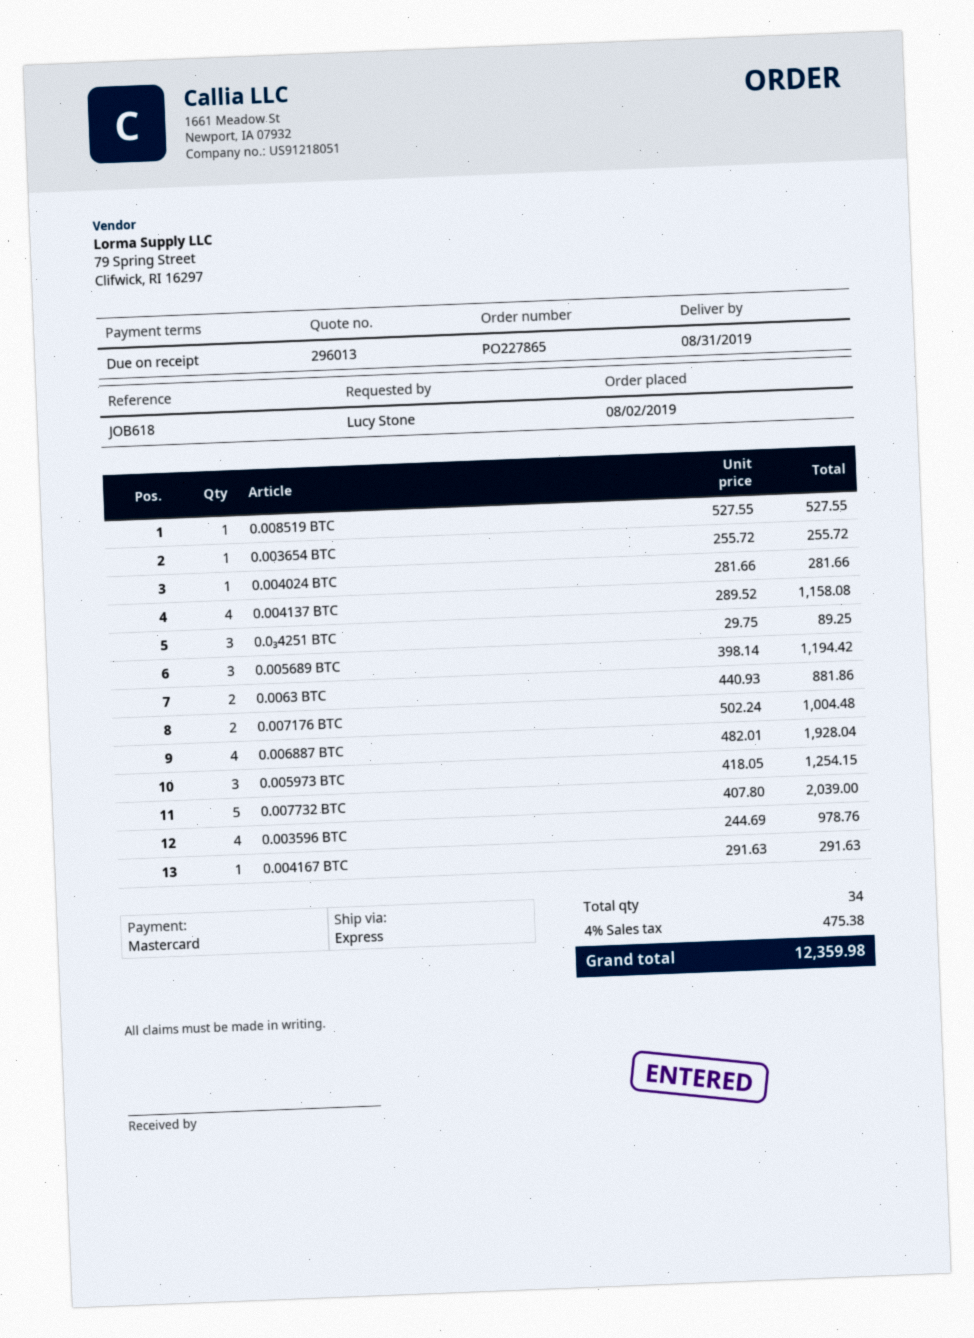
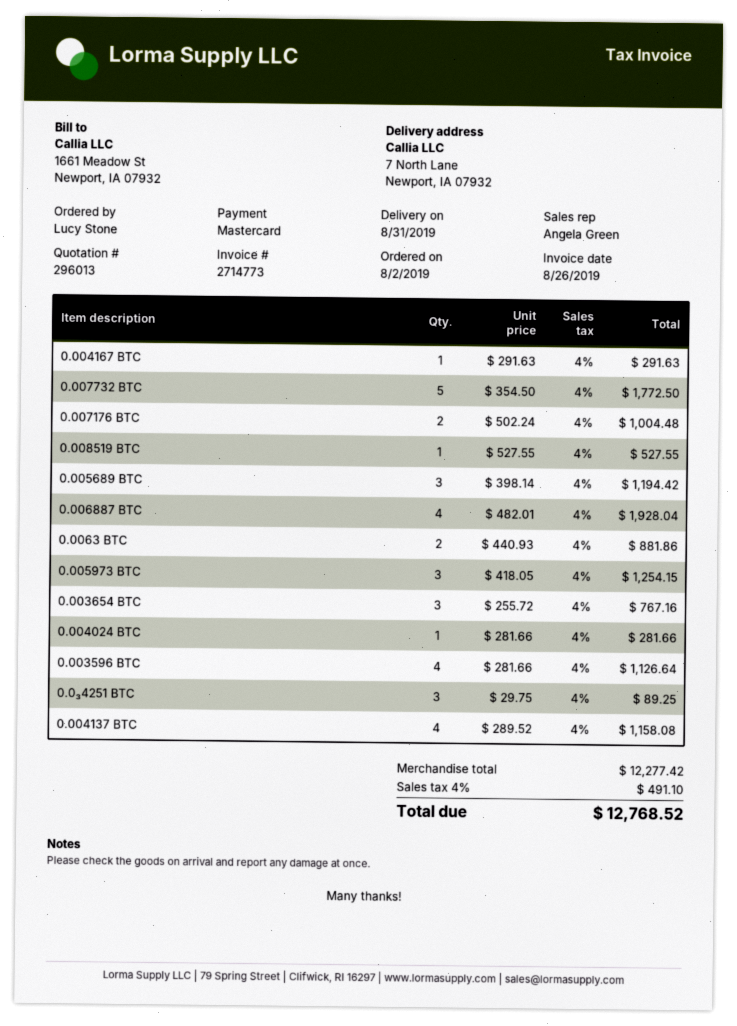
0.003654 BTC: 1 x 255.72 = 255.72 -> 3 x 255.72 = 767.16
0.007732 BTC: 5 x 407.80 = 2039.00 -> 5 x 354.50 = 1772.50
0.003596 BTC: 4 x 244.69 = 978.76 -> 4 x 281.66 = 1126.64
tax: 4% = 475.38 -> 4% = 491.10
total: 12359.98 -> 12768.52

